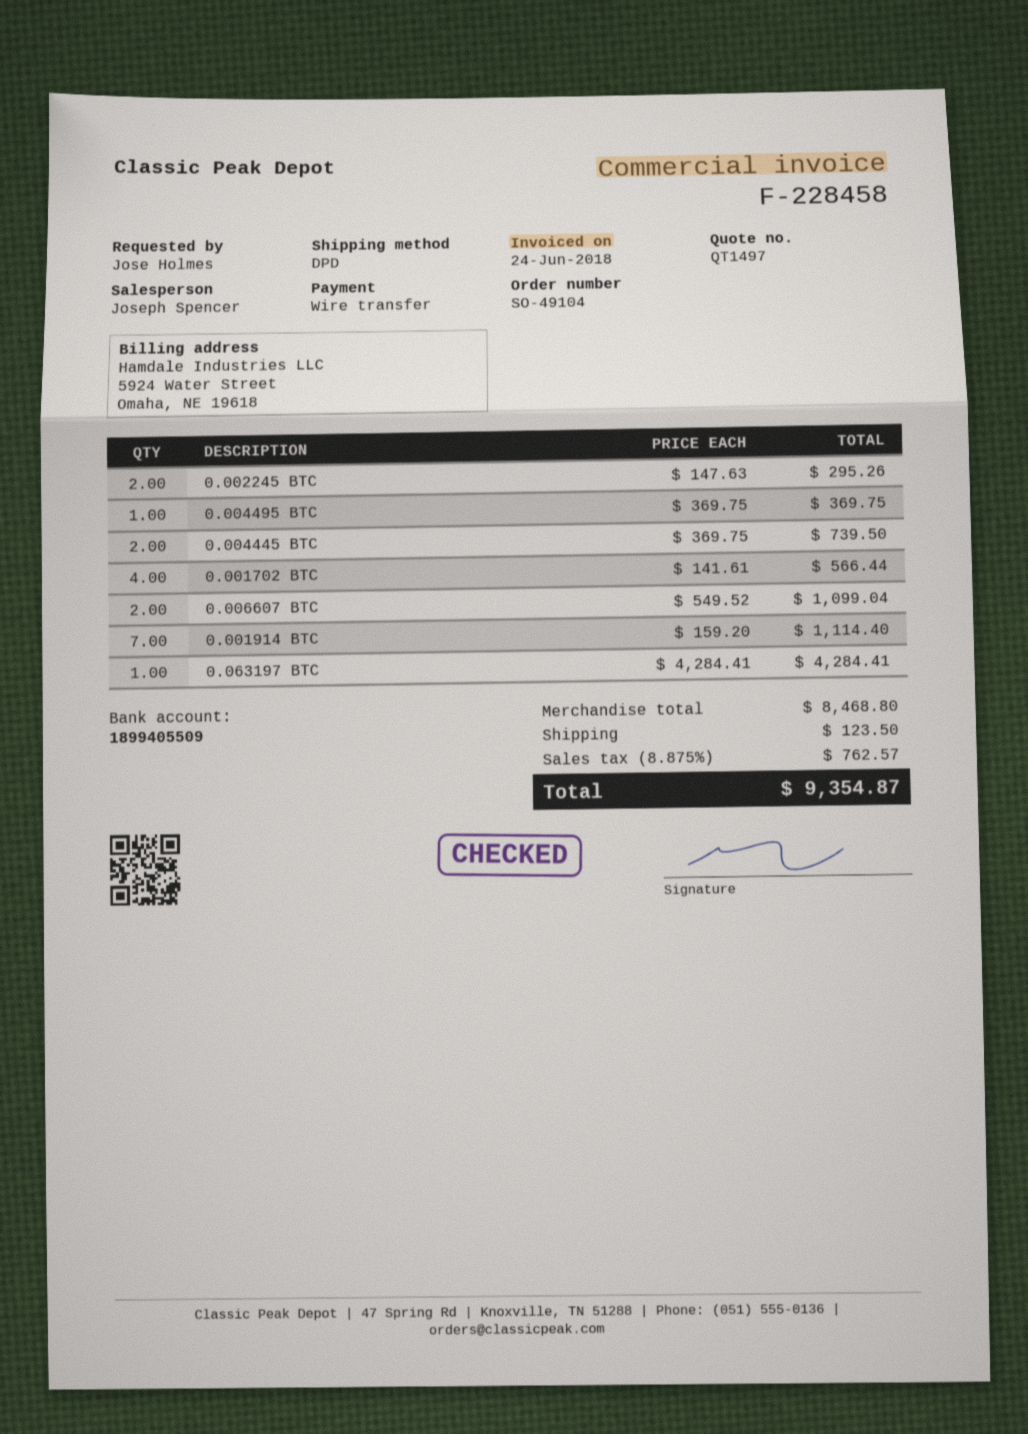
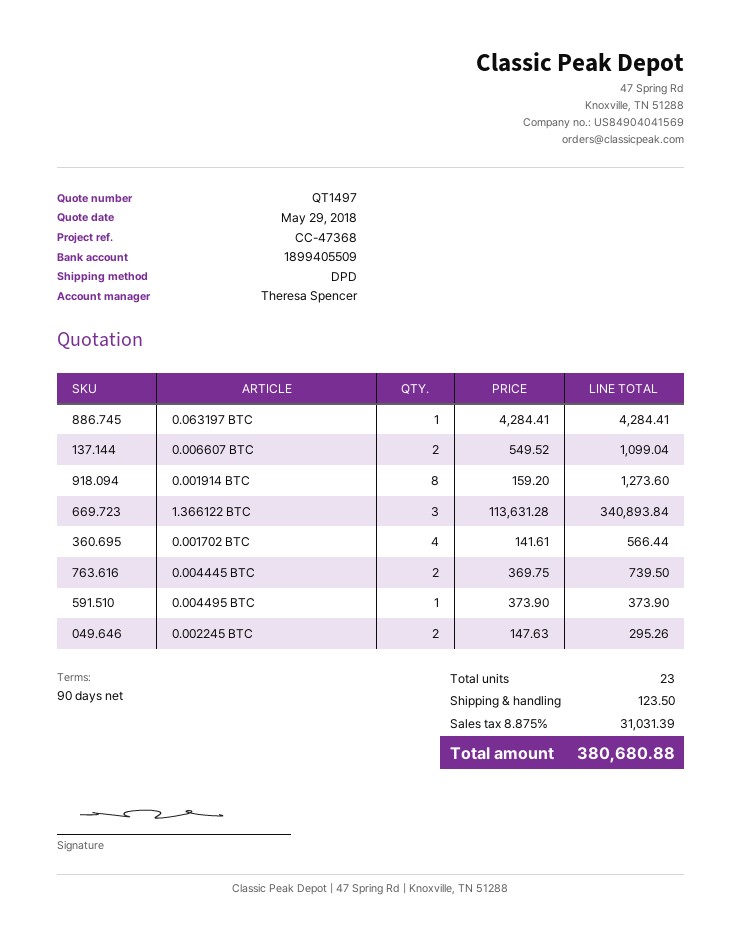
sales rep: Joseph Spencer -> Theresa Spencer
0.004495 BTC: 1 x 369.75 = 369.75 -> 1 x 373.90 = 373.90
0.001914 BTC: 7 x 159.20 = 1114.40 -> 8 x 159.20 = 1273.60
1.366122 BTC: none -> 3 x 113631.28 = 340893.84
tax: 8.875% = 762.57 -> 8.875% = 31031.39
total: 9354.87 -> 380680.88

